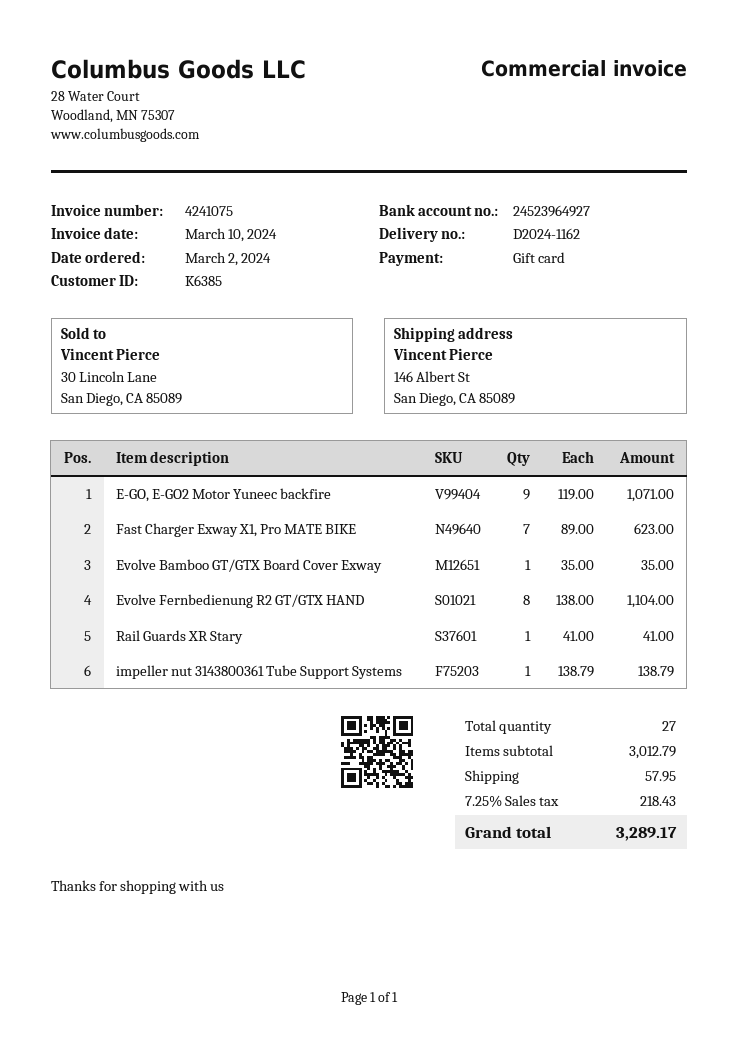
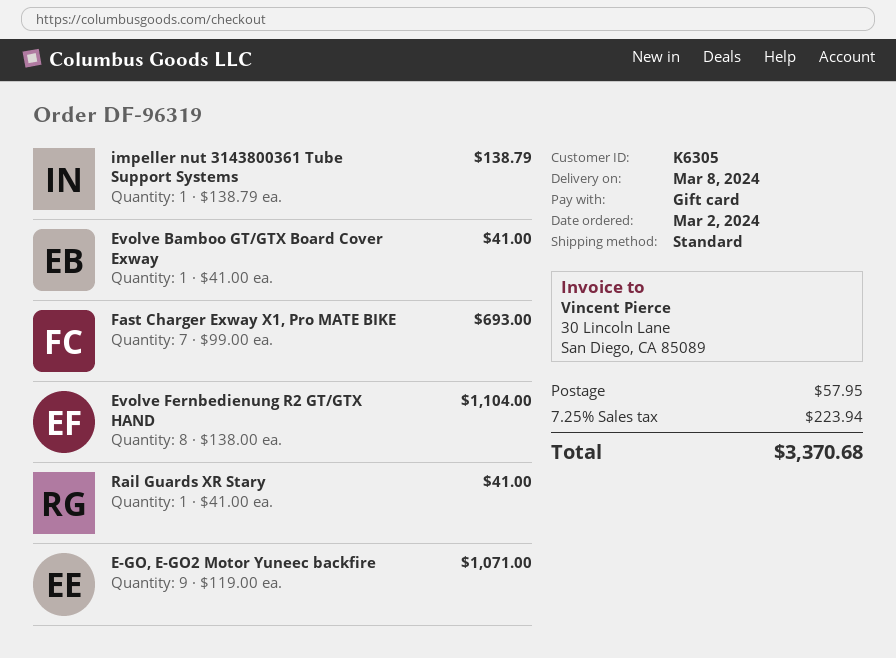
customer number: K6385 -> K6305
Fast Charger Exway X1, Pro MATE BIKE: 7 x 89.00 = 623.00 -> 7 x 99.00 = 693.00
Evolve Bamboo GT/GTX Board Cover Exway: 1 x 35.00 = 35.00 -> 1 x 41.00 = 41.00
tax: 7.25% = 218.43 -> 7.25% = 223.94
total: 3289.17 -> 3370.68

